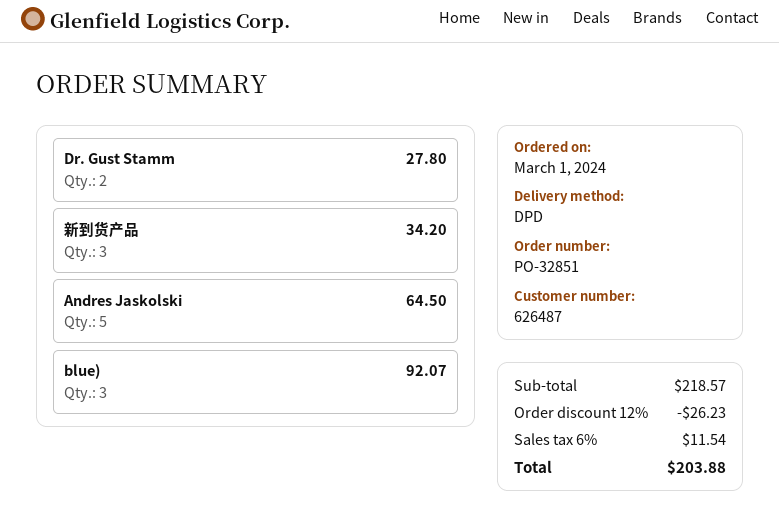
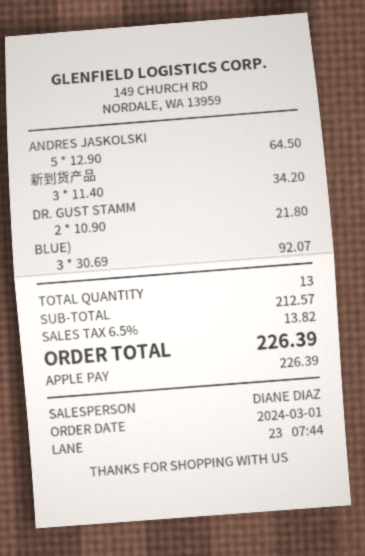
Dr. Gust Stamm: 2 for 27.80 -> 2 for 21.80
subtotal: 218.57 -> 212.57
discount: 12% = 26.23 -> none
tax: 6% = 11.54 -> 6.5% = 13.82
total: 203.88 -> 226.39

